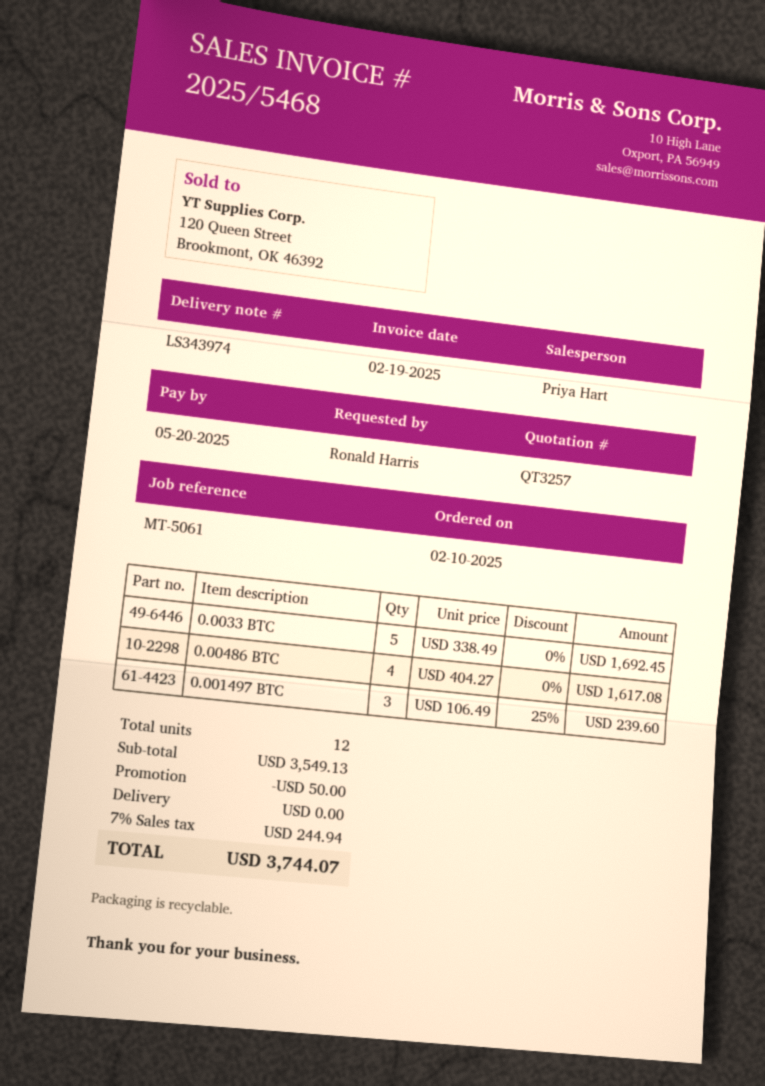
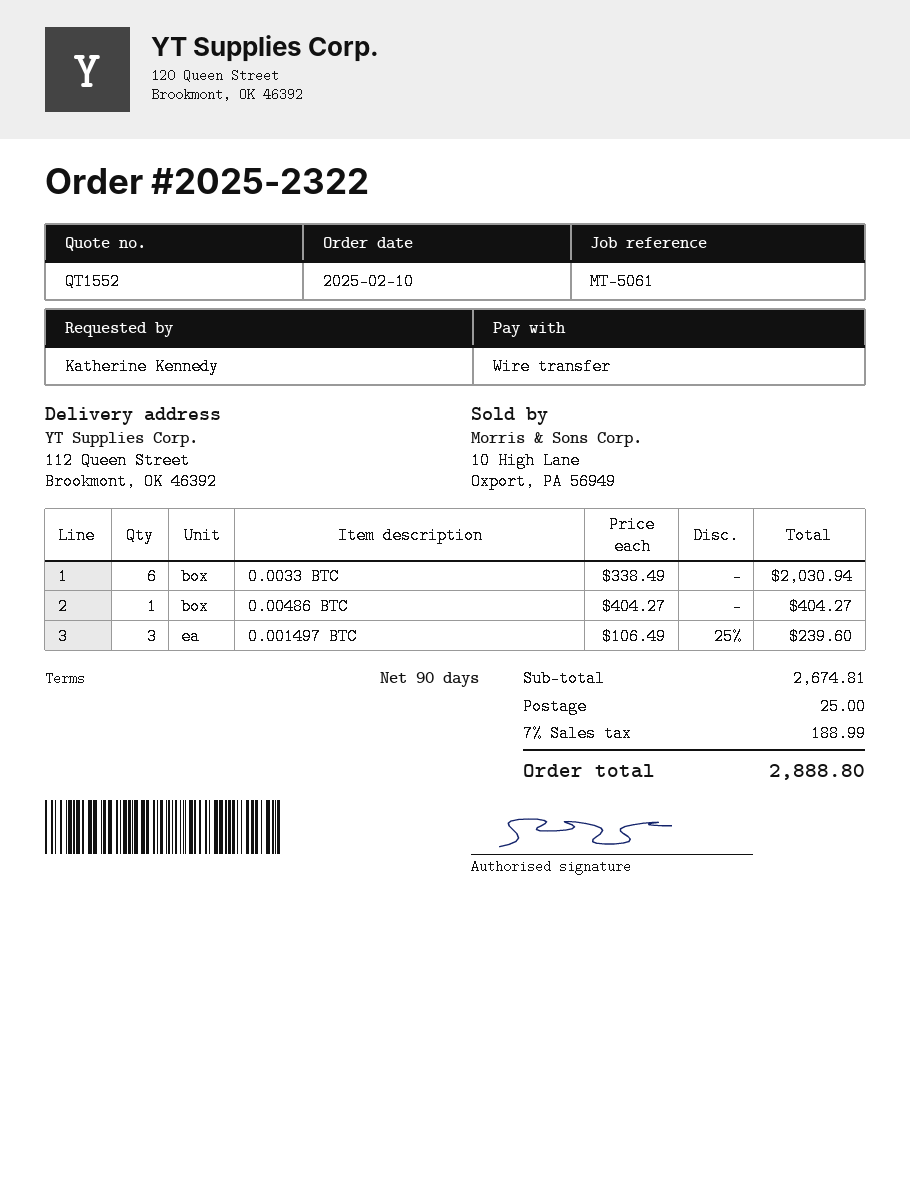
quote number: QT3257 -> QT1552
ordered by: Ronald Harris -> Katherine Kennedy
0.0033 BTC: 5 x 338.49 = 1692.45 -> 6 x 338.49 = 2030.94
0.00486 BTC: 4 x 404.27 = 1617.08 -> 1 x 404.27 = 404.27
subtotal: 3549.13 -> 2674.81
discount: 50.00 -> none
shipping: 0.00 -> 25.00
tax: 7% = 244.94 -> 7% = 188.99
total: 3744.07 -> 2888.80

